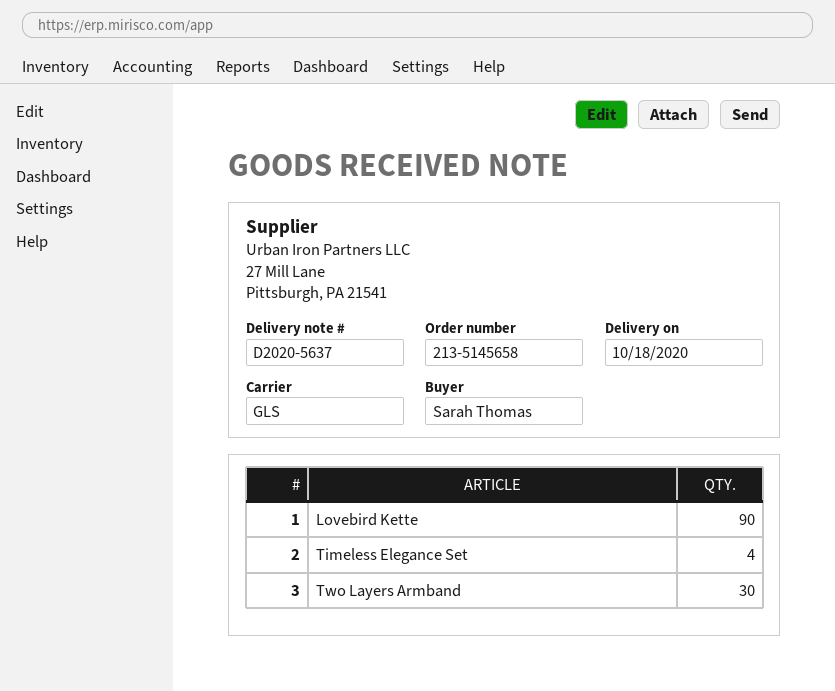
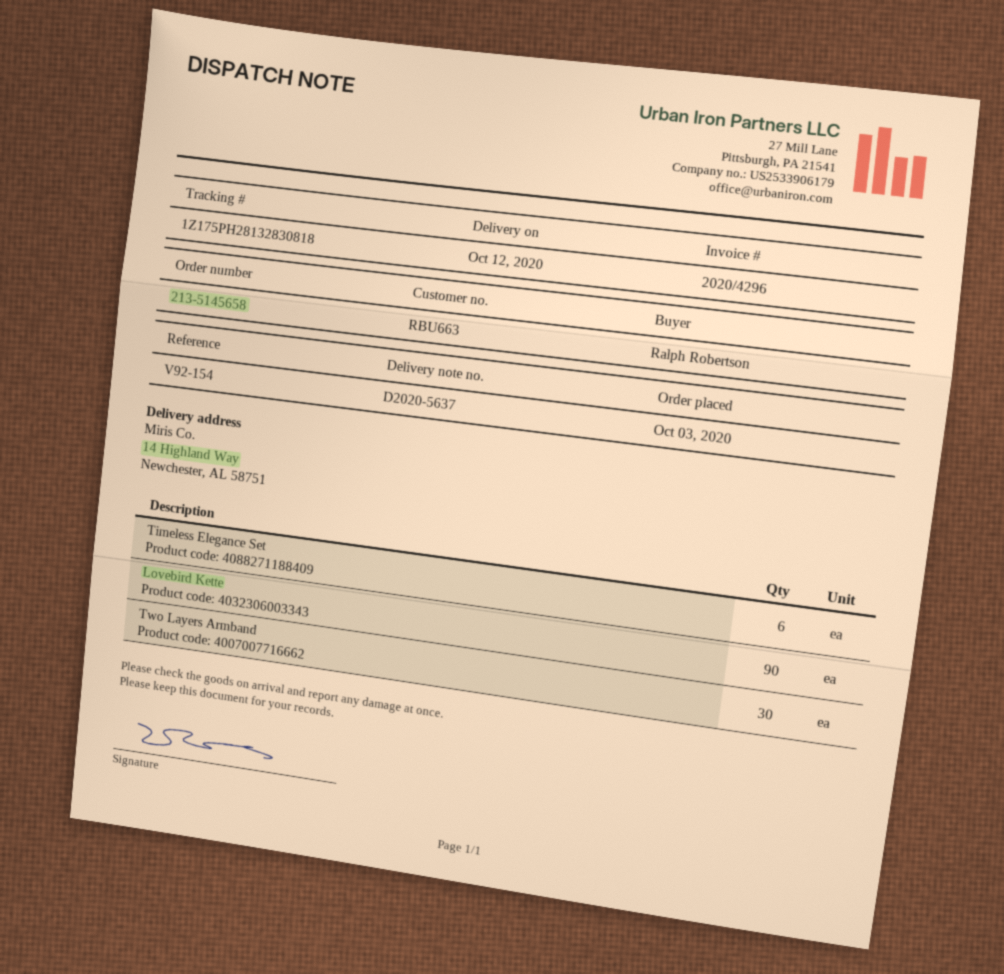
delivery date: 2020-10-18 -> 2020-10-12
ordered by: Sarah Thomas -> Ralph Robertson
Timeless Elegance Set: 4 -> 6

